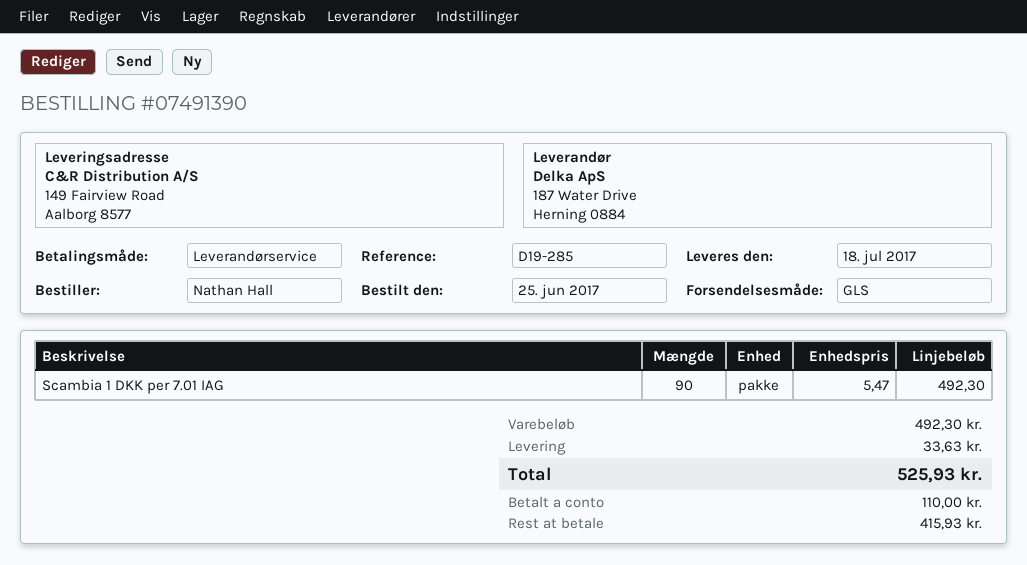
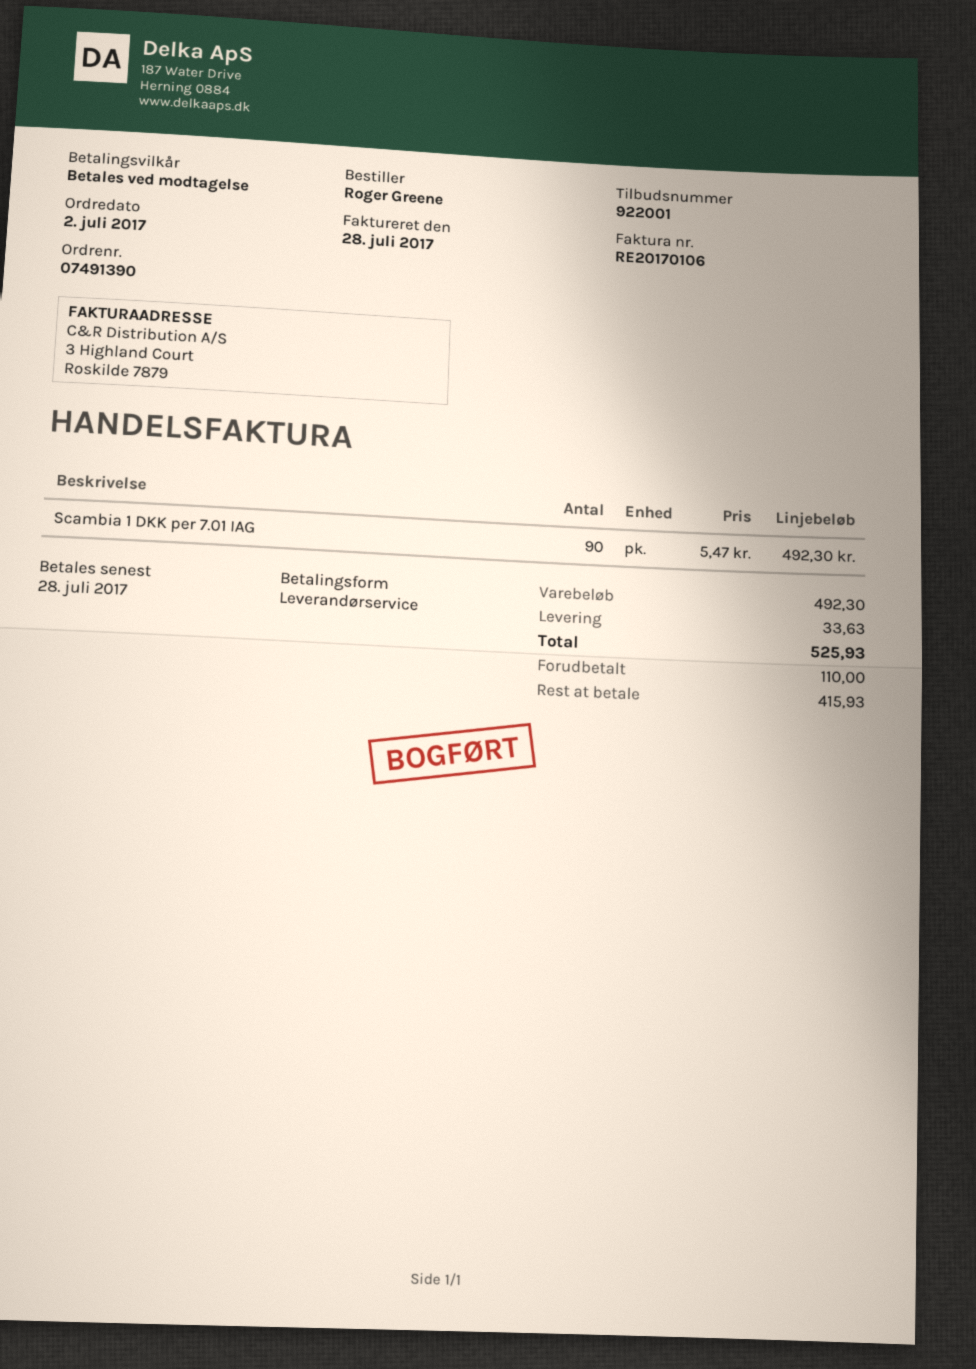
order date: 2017-06-25 -> 2017-07-02
ordered by: Nathan Hall -> Roger Greene

